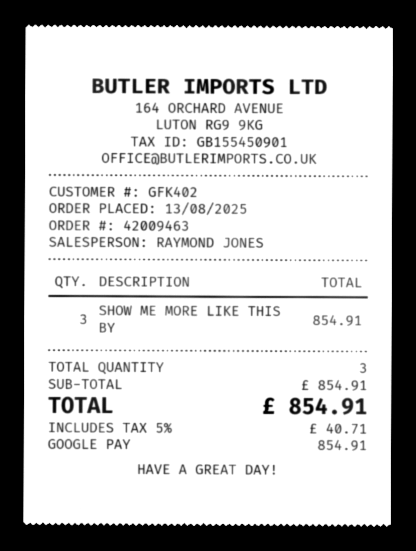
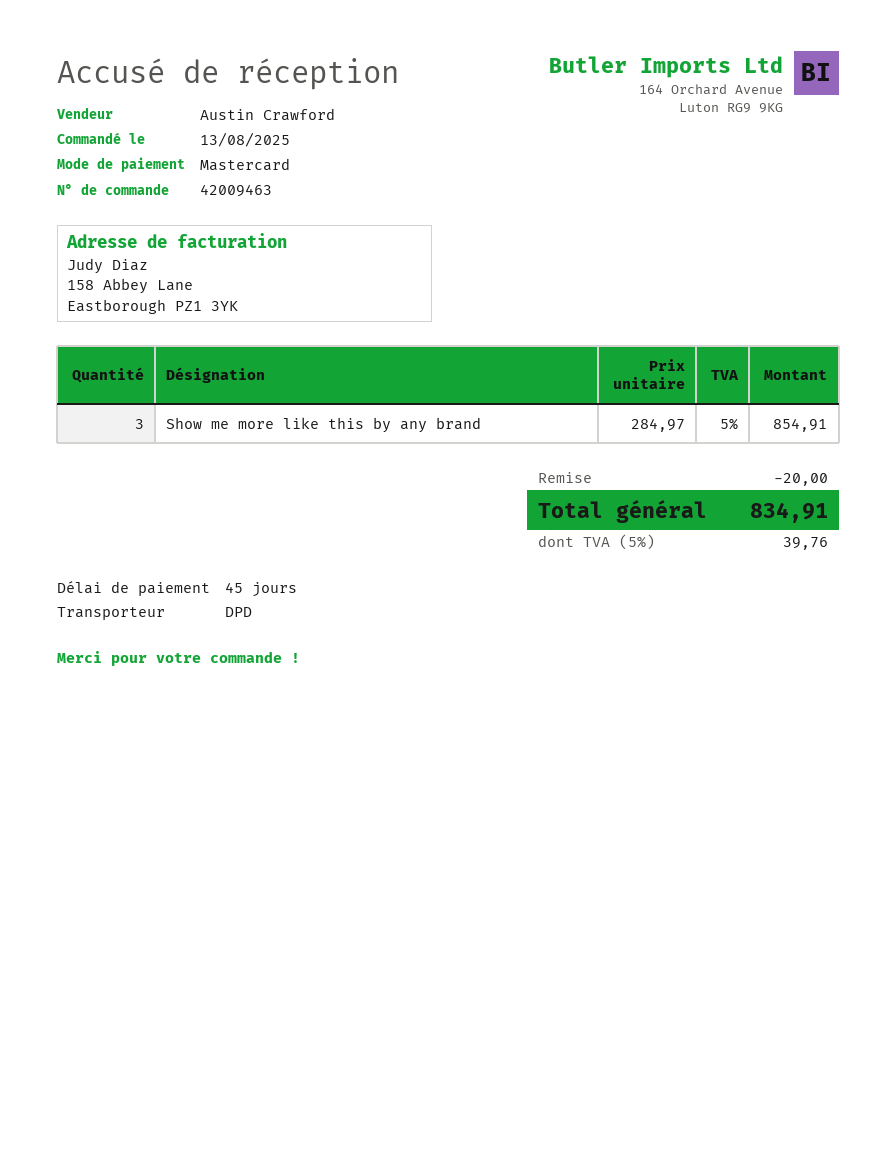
sales rep: RAYMOND JONES -> Austin Crawford
payment method: Google Pay -> Mastercard
discount: none -> 20.00
tax: 5% = 40.71 -> 5% = 39.76
total: 854.91 -> 834.91

